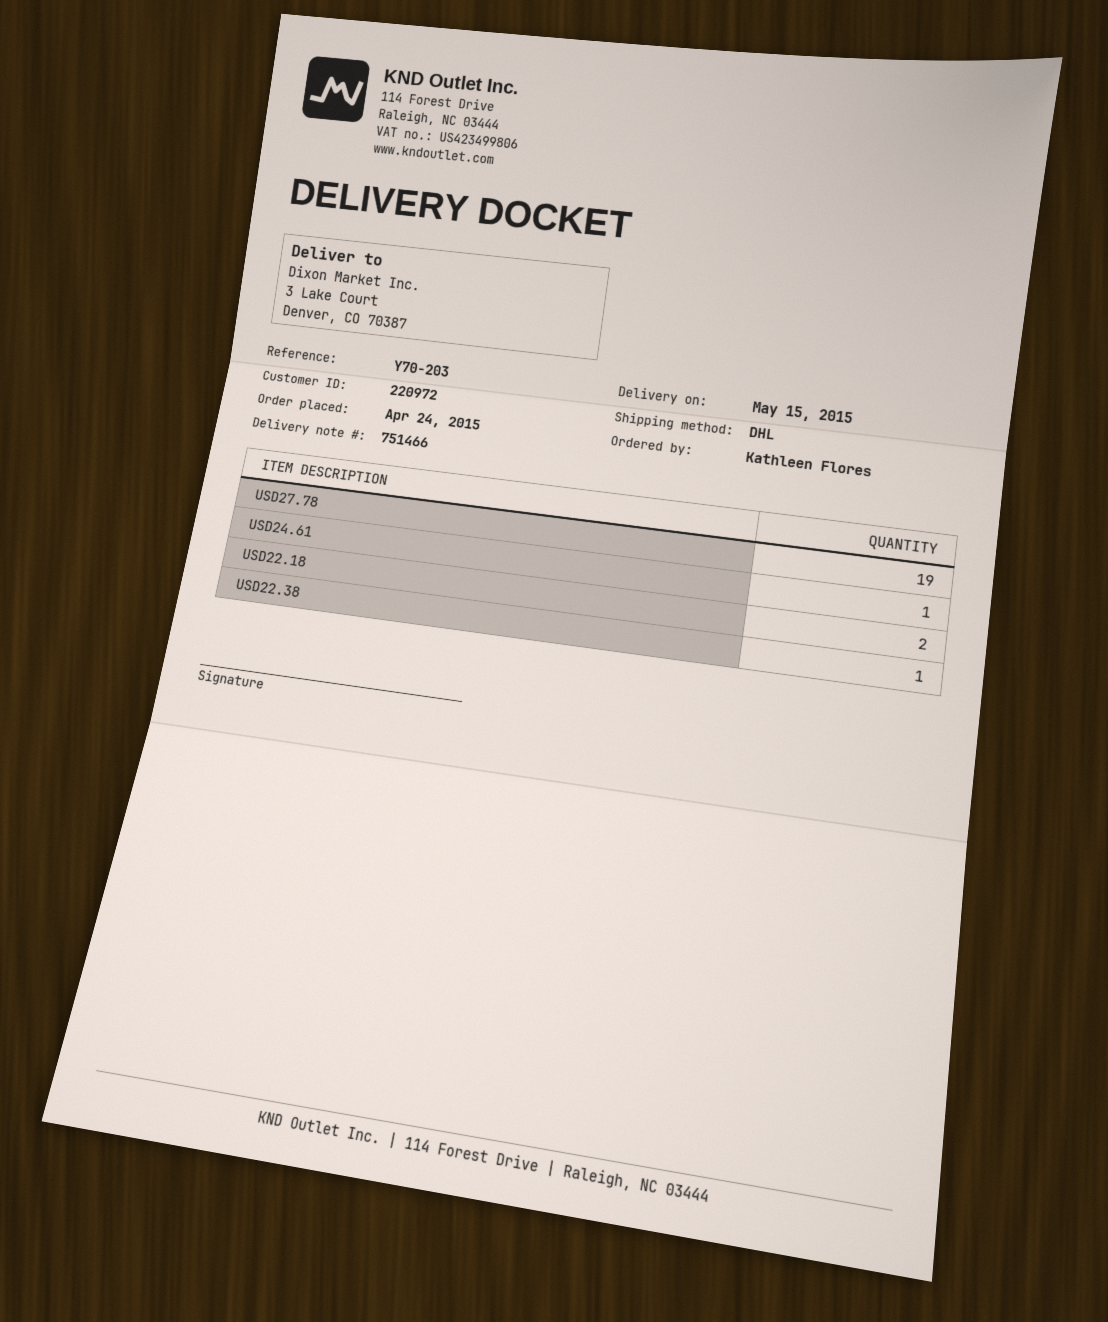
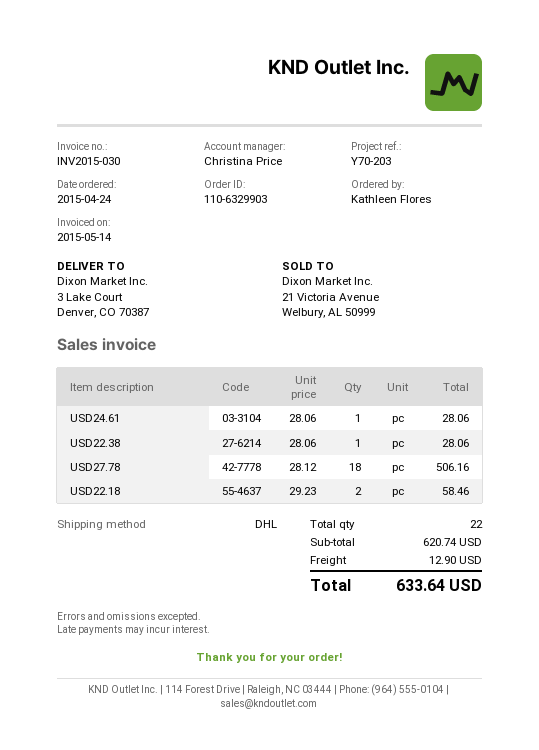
USD27.78: 19 -> 18

